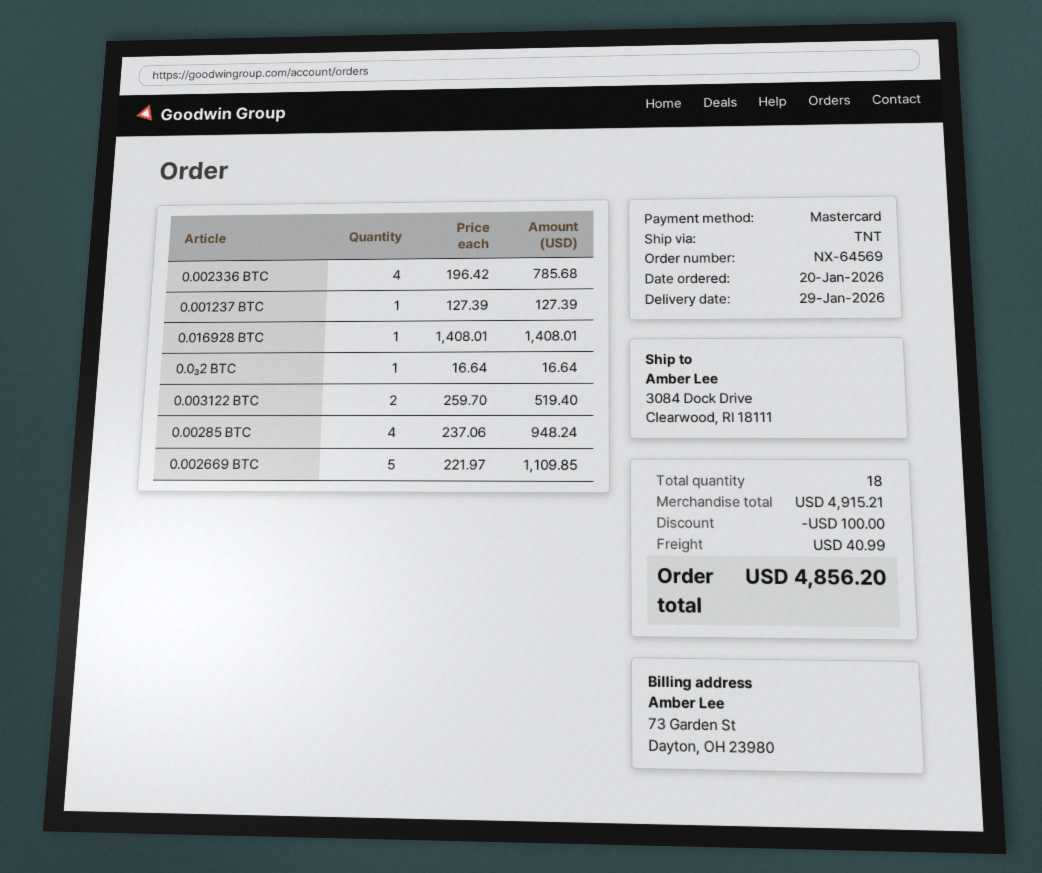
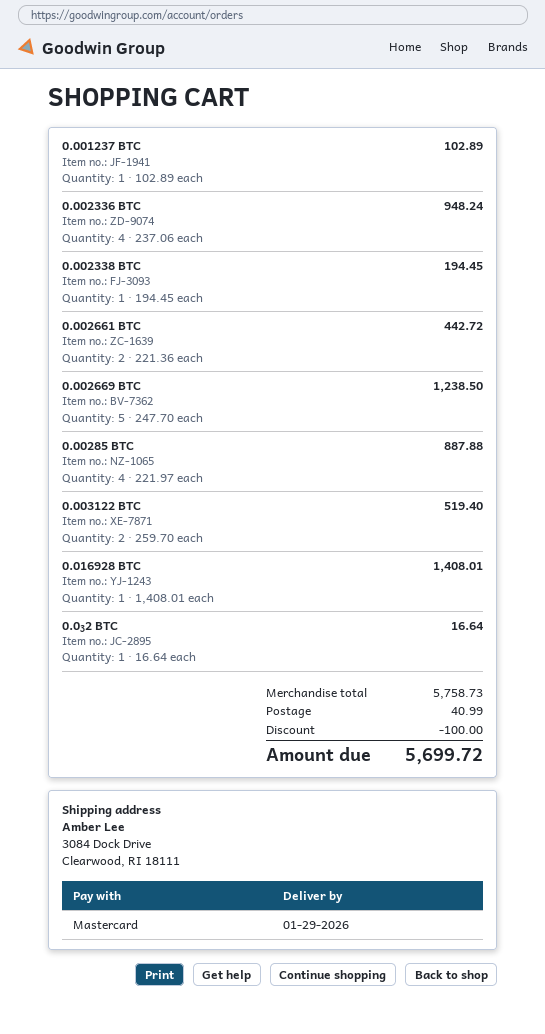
0.002336 BTC: 4 x 196.42 = 785.68 -> 4 x 237.06 = 948.24
0.001237 BTC: 1 x 127.39 = 127.39 -> 1 x 102.89 = 102.89
0.00285 BTC: 4 x 237.06 = 948.24 -> 4 x 221.97 = 887.88
0.002669 BTC: 5 x 221.97 = 1109.85 -> 5 x 247.70 = 1238.50
0.002338 BTC: none -> 1 x 194.45 = 194.45
0.002661 BTC: none -> 2 x 221.36 = 442.72
subtotal: 4915.21 -> 5758.73
total: 4856.20 -> 5699.72

